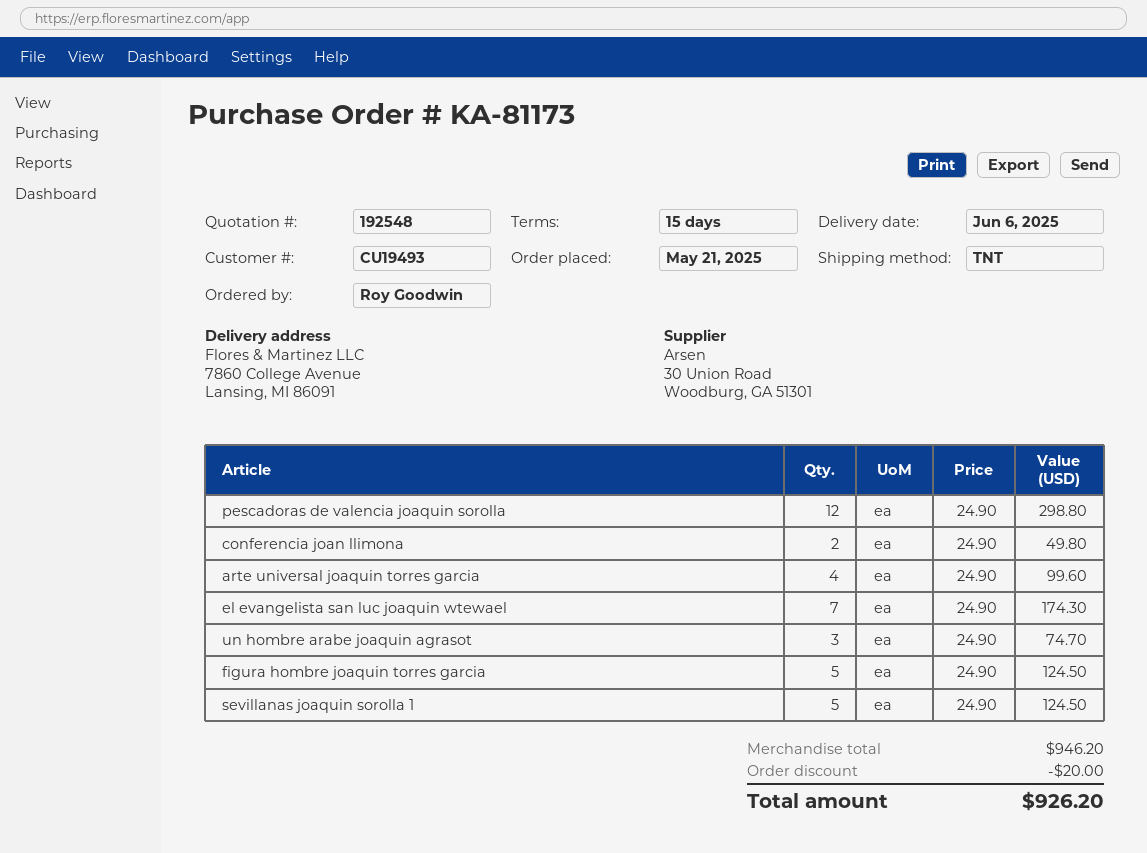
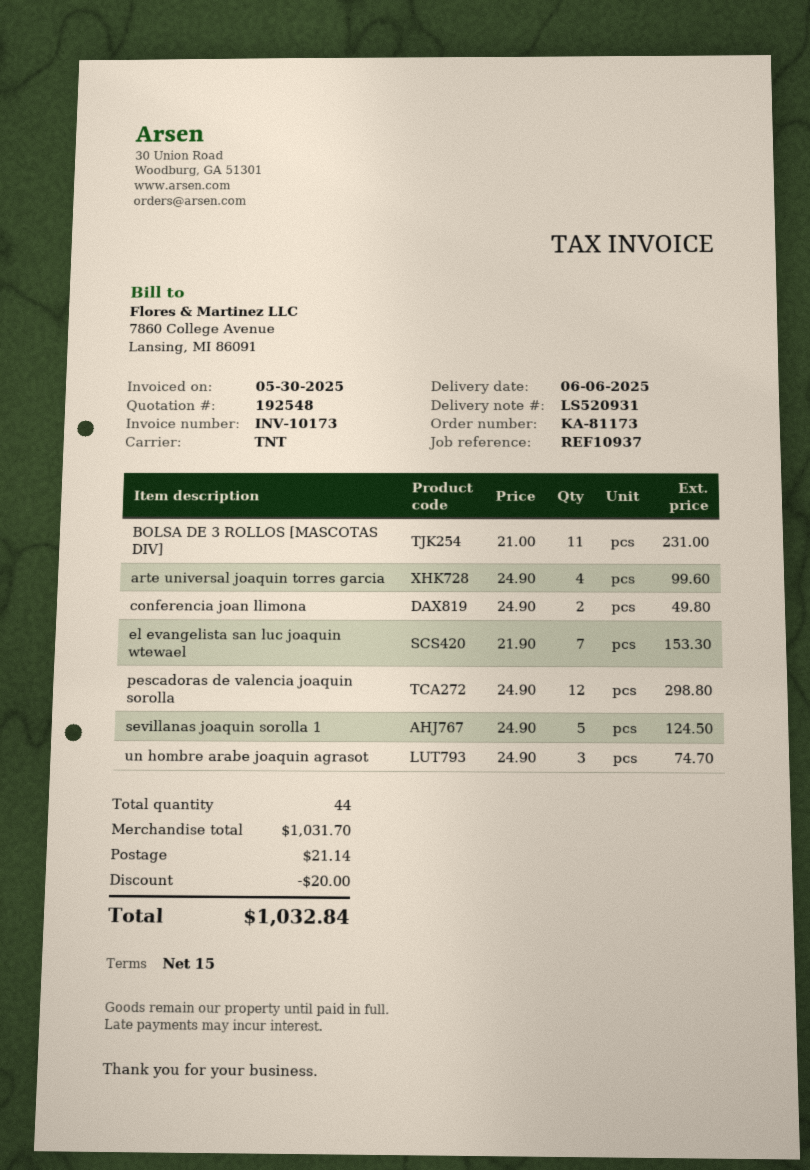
el evangelista san luc joaquin wtewael: 7 x 24.90 = 174.30 -> 7 x 21.90 = 153.30
figura hombre joaquin torres garcia: 5 x 24.90 = 124.50 -> none
BOLSA DE 3 ROLLOS [MASCOTAS DIV]: none -> 11 x 21.00 = 231.00
subtotal: 946.20 -> 1031.70
shipping: none -> 21.14
total: 926.20 -> 1032.84

